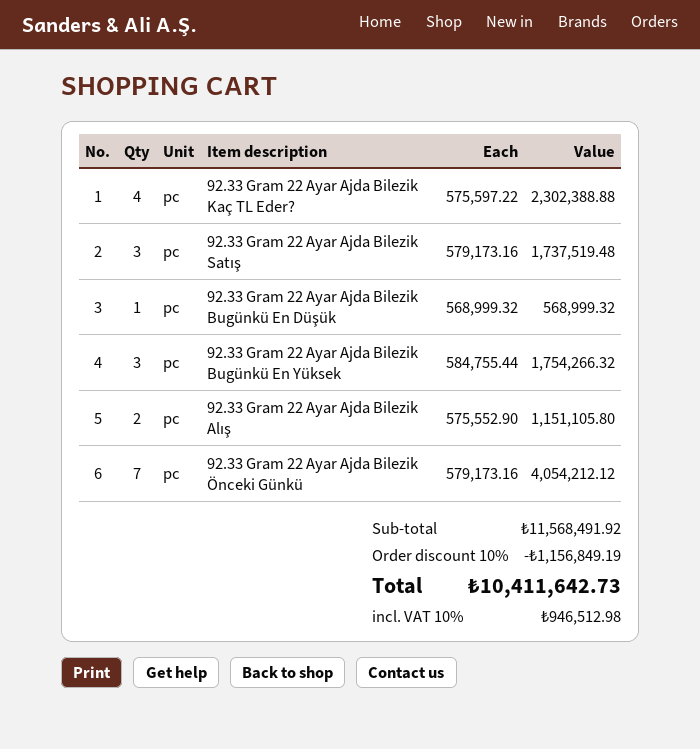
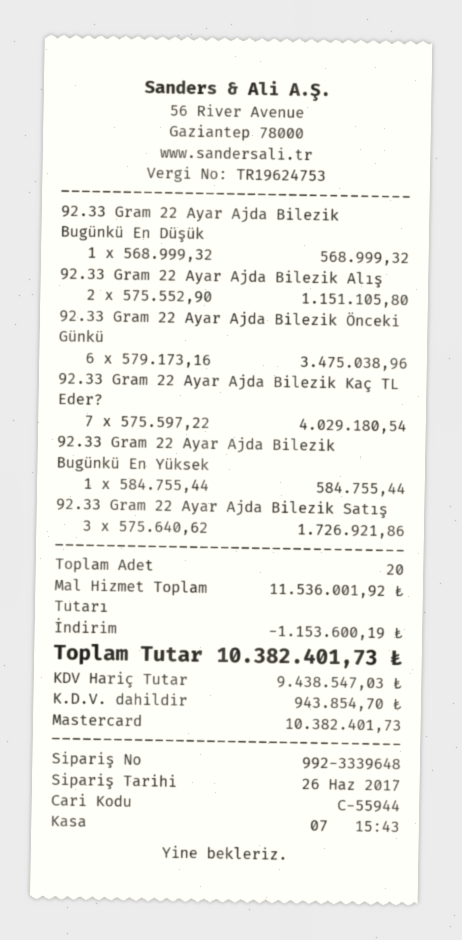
92.33 Gram 22 Ayar Ajda Bilezik Kaç TL Eder?: 4 x 575597.22 = 2302388.88 -> 7 x 575597.22 = 4029180.54
92.33 Gram 22 Ayar Ajda Bilezik Satış: 3 x 579173.16 = 1737519.48 -> 3 x 575640.62 = 1726921.86
92.33 Gram 22 Ayar Ajda Bilezik Bugünkü En Yüksek: 3 x 584755.44 = 1754266.32 -> 1 x 584755.44 = 584755.44
92.33 Gram 22 Ayar Ajda Bilezik Önceki Günkü: 7 x 579173.16 = 4054212.12 -> 6 x 579173.16 = 3475038.96
subtotal: 11568491.92 -> 11536001.92
discount: 1156849.19 -> 1153600.19
tax: 946512.98 -> 943854.70
total: 10411642.73 -> 10382401.73

